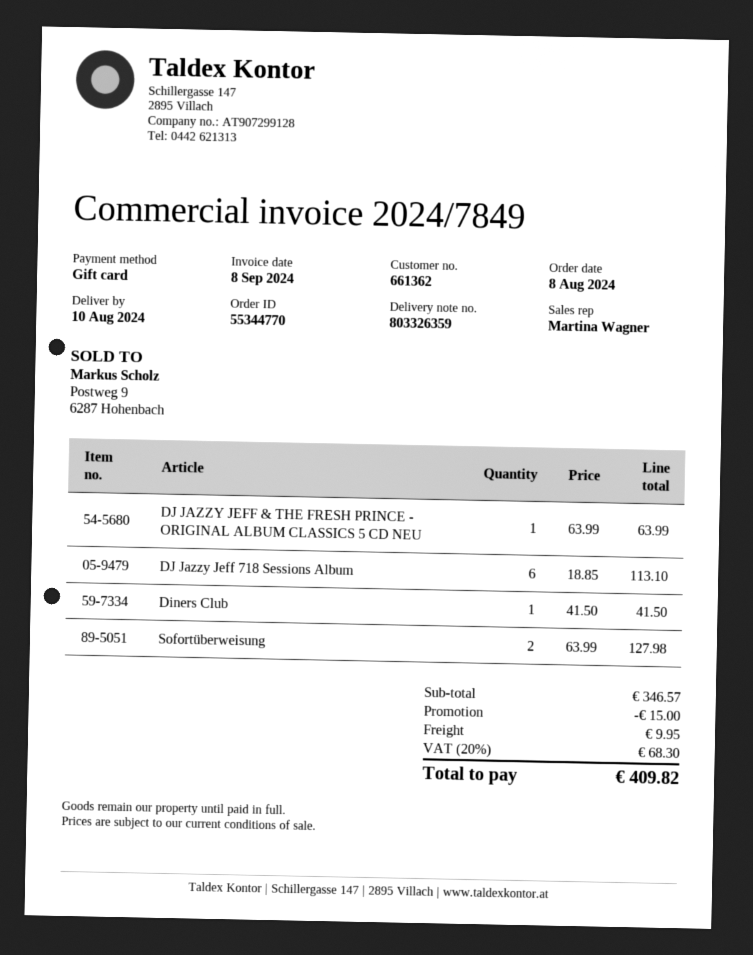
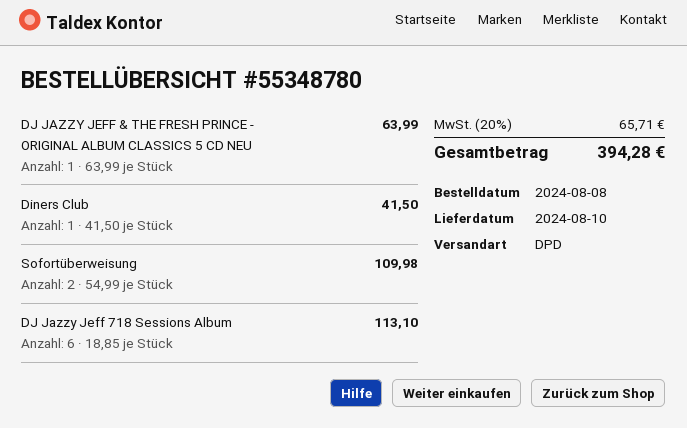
order number: 55344770 -> 55348780
Sofortüberweisung: 2 x 63.99 = 127.98 -> 2 x 54.99 = 109.98
discount: 15.00 -> none
shipping: 9.95 -> none
tax: 20% = 68.30 -> 20% = 65.71
total: 409.82 -> 394.28

